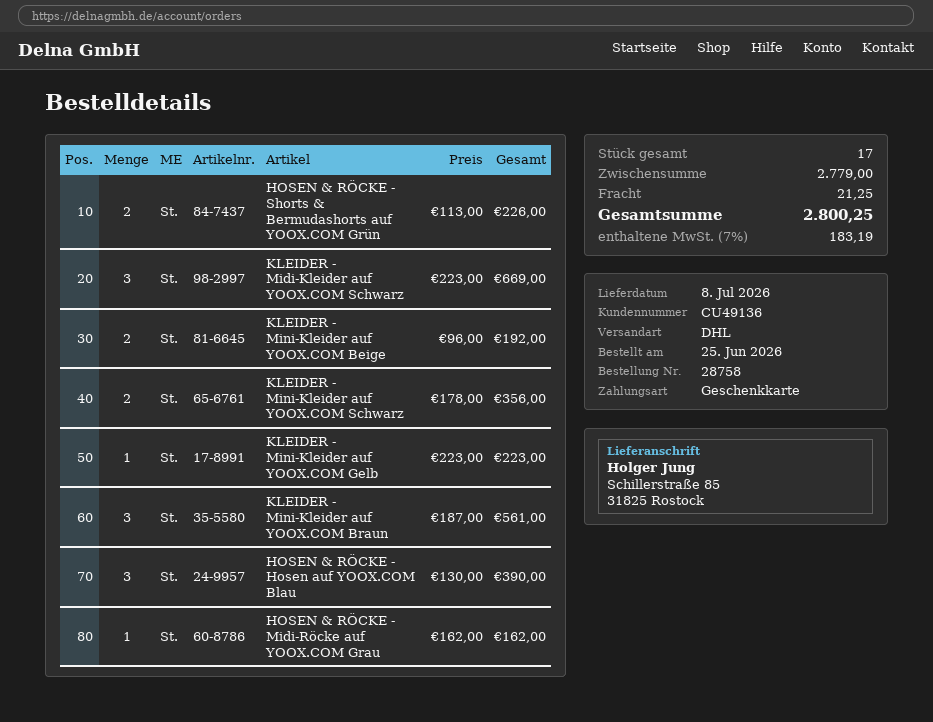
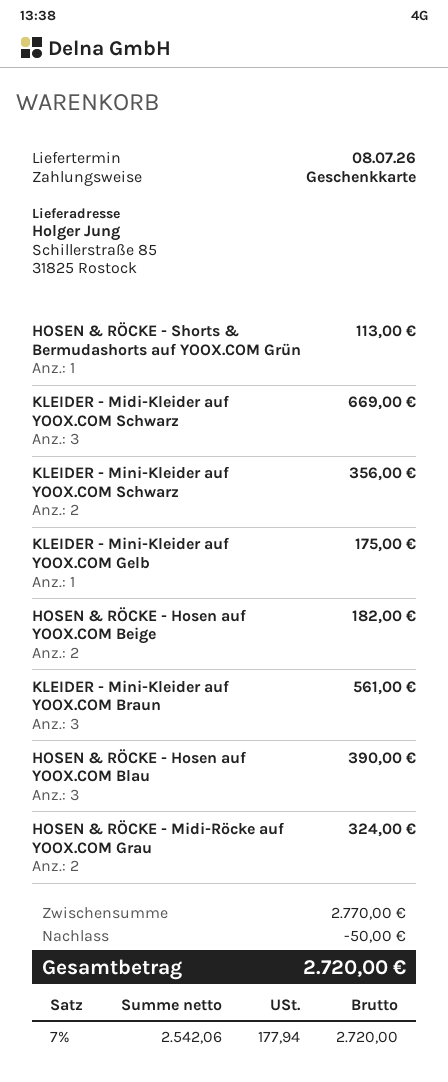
HOSEN & RÖCKE - Shorts & Bermudashorts auf YOOX.COM Grün: 2 for 226.00 -> 1 for 113.00
KLEIDER - Mini-Kleider auf YOOX.COM Beige: 2 for 192.00 -> none
KLEIDER - Mini-Kleider auf YOOX.COM Gelb: 1 for 223.00 -> 1 for 175.00
HOSEN & RÖCKE - Midi-Röcke auf YOOX.COM Grau: 1 for 162.00 -> 2 for 324.00
HOSEN & RÖCKE - Hosen auf YOOX.COM Beige: none -> 2 for 182.00
subtotal: 2779.00 -> 2770.00
discount: none -> 50.00
shipping: 21.25 -> none
tax: 7% = 183.19 -> 7% = 177.94
total: 2800.25 -> 2720.00

